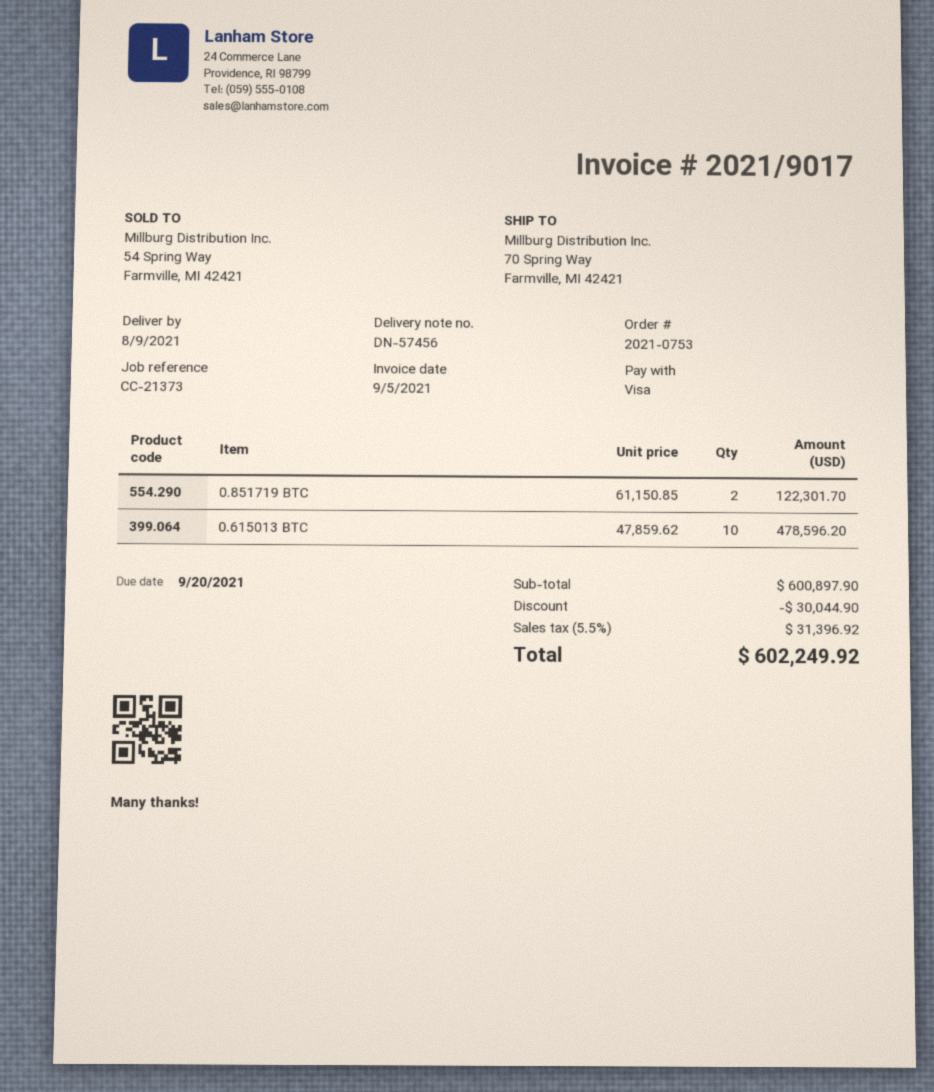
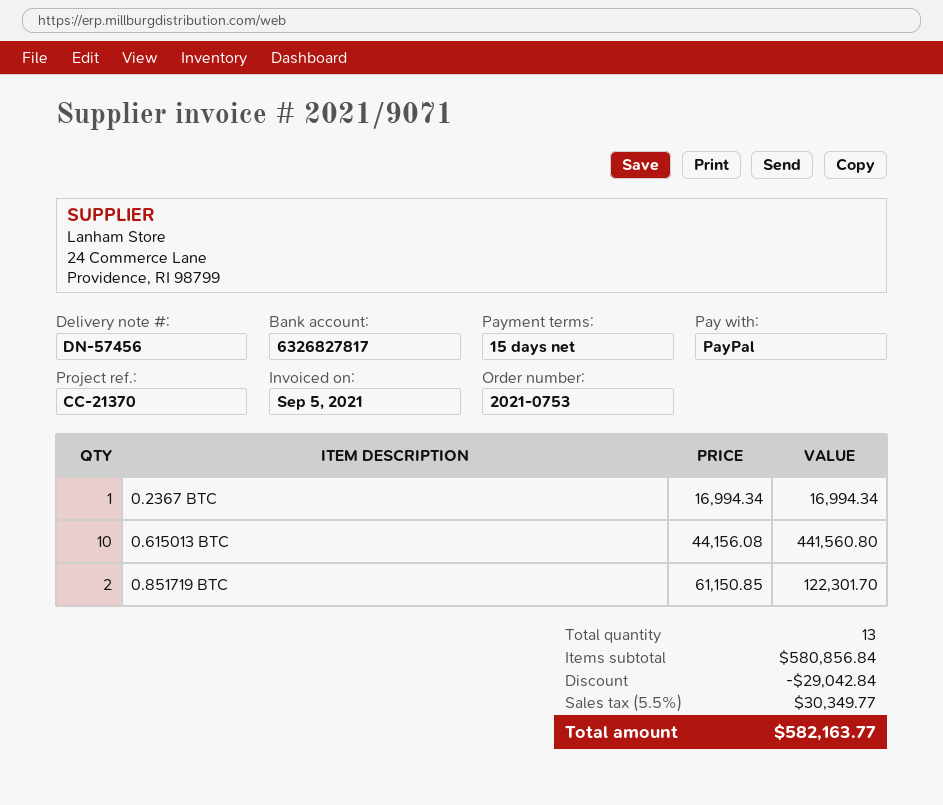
invoice number: 2021/9017 -> 2021/9071
reference: CC-21373 -> CC-21370
payment method: Visa -> PayPal
0.615013 BTC: 10 x 47859.62 = 478596.20 -> 10 x 44156.08 = 441560.80
0.2367 BTC: none -> 1 x 16994.34 = 16994.34
subtotal: 600897.90 -> 580856.84
discount: 30044.90 -> 29042.84
tax: 5.5% = 31396.92 -> 5.5% = 30349.77
total: 602249.92 -> 582163.77

